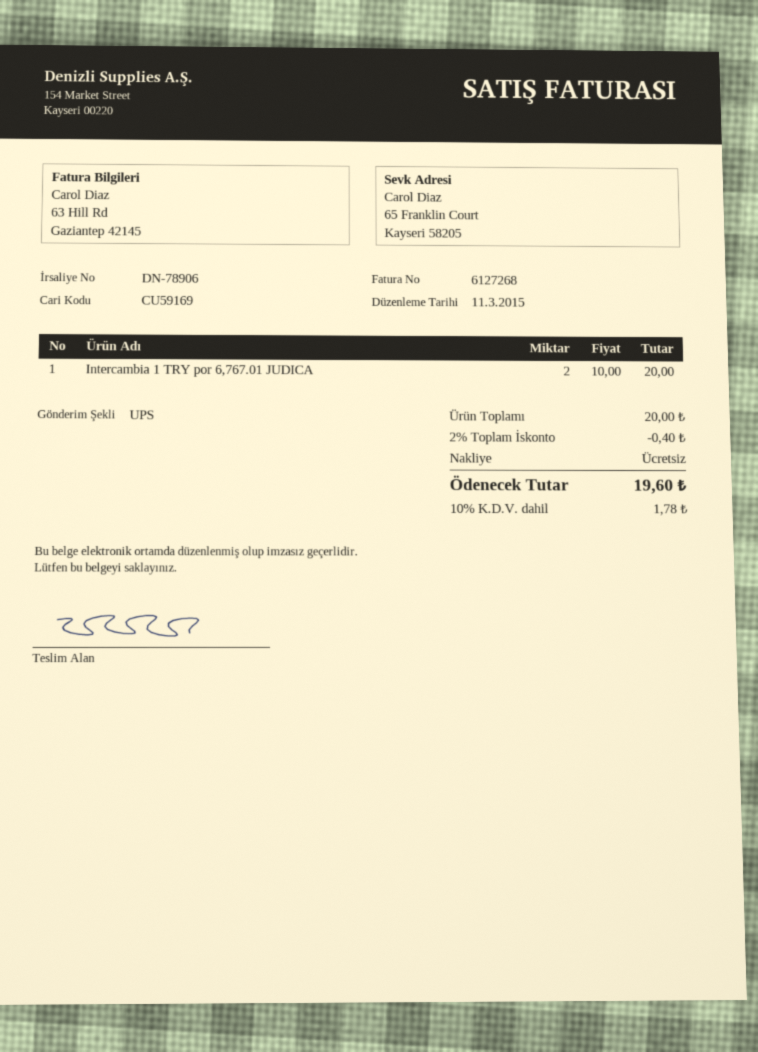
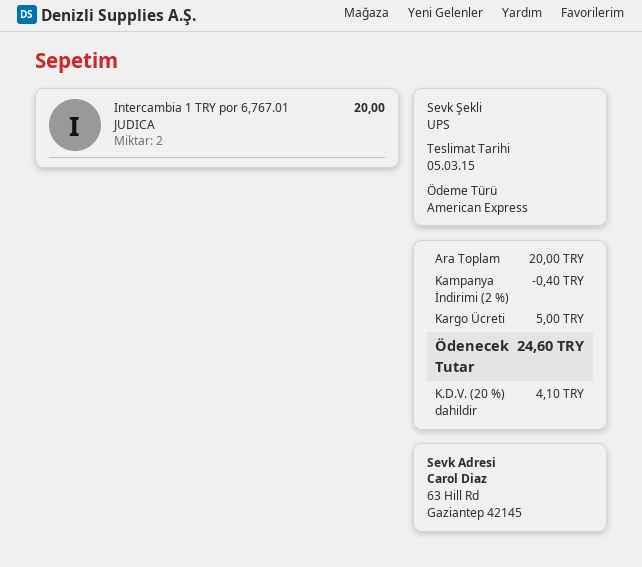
ship to: 65 Franklin Court, Kayseri 58205 -> 63 Hill Rd, Gaziantep 42145
shipping: 0.00 -> 5.00
tax: 10% = 1.78 -> 20% = 4.10
total: 19.60 -> 24.60

